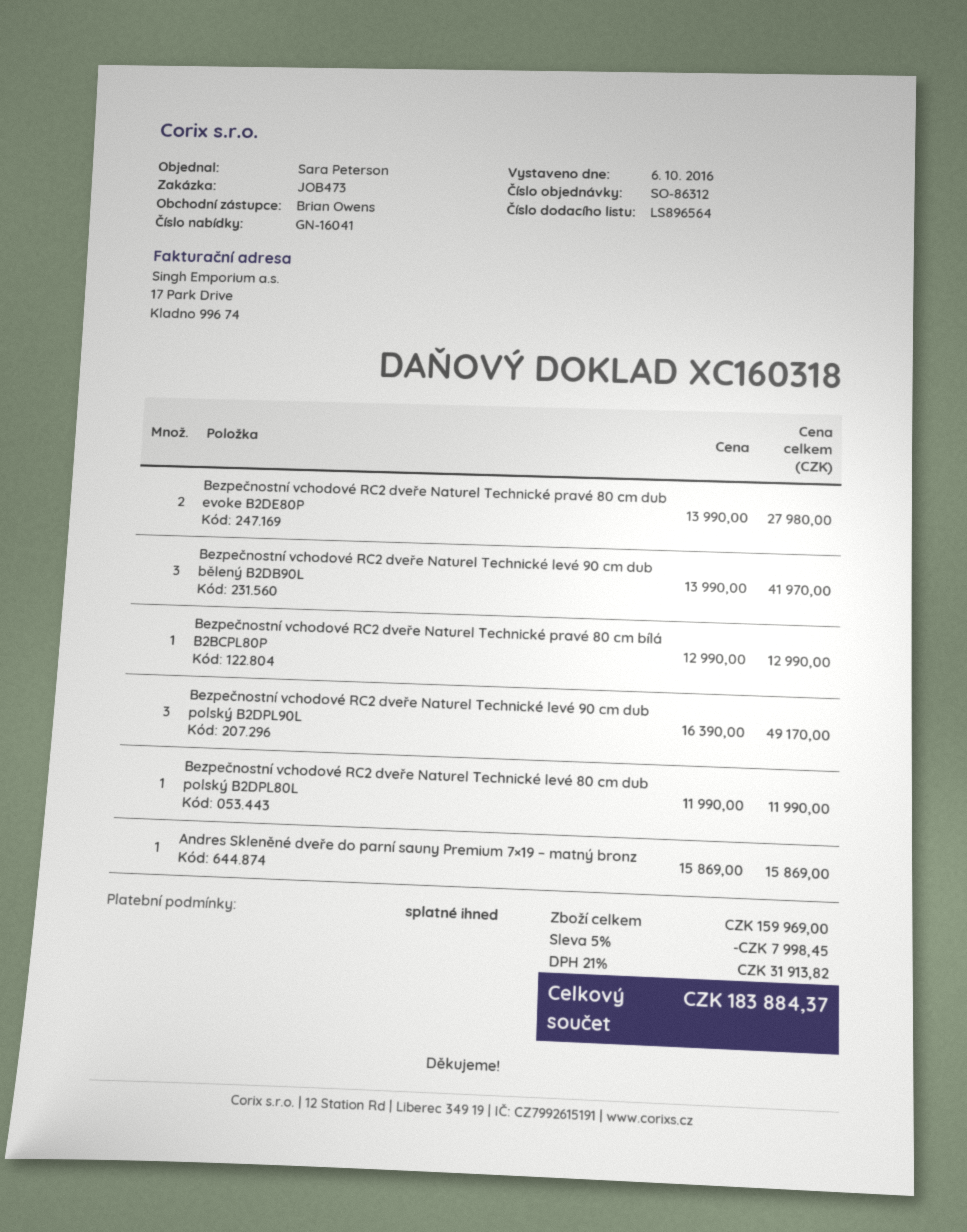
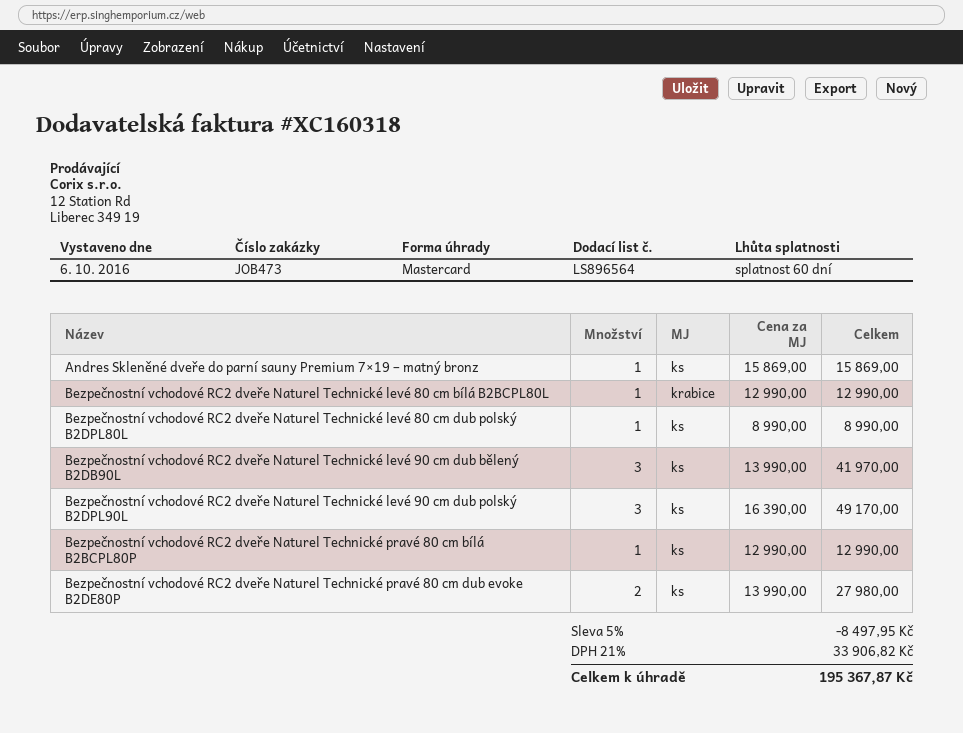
payment terms: on receipt -> 60 days
Bezpečnostní vchodové RC2 dveře Naturel Technické levé 80 cm dub polský B2DPL80L: 1 x 11990.00 = 11990.00 -> 1 x 8990.00 = 8990.00
Bezpečnostní vchodové RC2 dveře Naturel Technické levé 80 cm bílá B2BCPL80L: none -> 1 x 12990.00 = 12990.00
discount: 5% = 7998.45 -> 5% = 8497.95
tax: 21% = 31913.82 -> 21% = 33906.82
total: 183884.37 -> 195367.87

